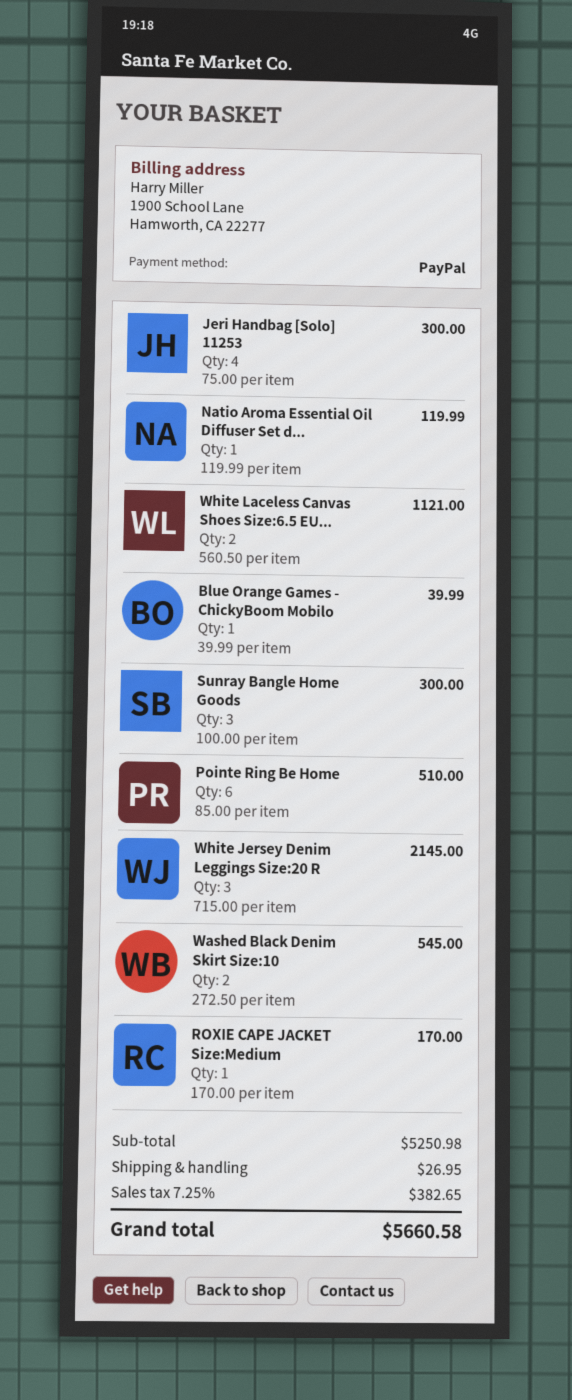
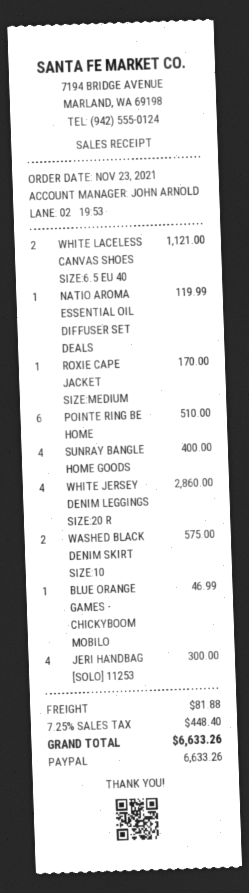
Blue Orange Games - ChickyBoom Mobilo: 1 for 39.99 -> 1 for 46.99
Sunray Bangle Home Goods: 3 for 300.00 -> 4 for 400.00
White Jersey Denim Leggings Size:20 R: 3 for 2145.00 -> 4 for 2860.00
Washed Black Denim Skirt Size:10: 2 for 545.00 -> 2 for 575.00
shipping: 26.95 -> 81.88
tax: 7.25% = 382.65 -> 7.25% = 448.40
total: 5660.58 -> 6633.26

